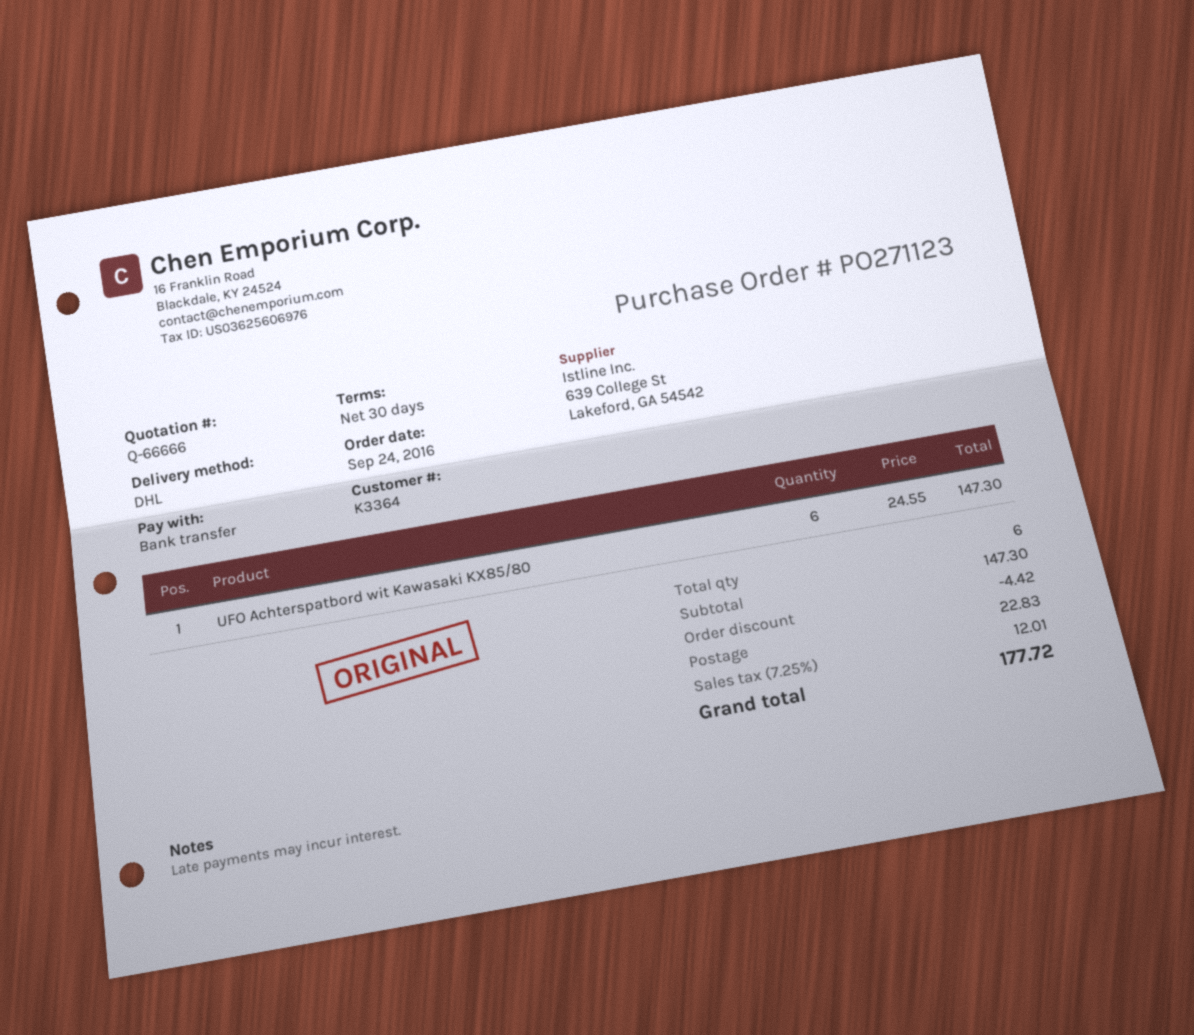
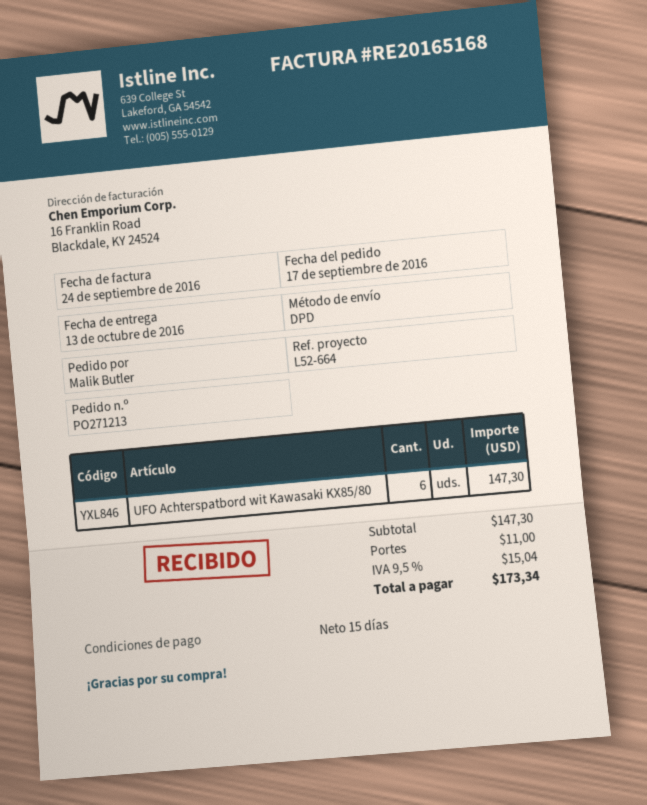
order number: PO271123 -> PO271213
order date: 2016-09-24 -> 2016-09-17
payment terms: 30 days -> 15 days
shipping method: DHL -> DPD
discount: 4.42 -> none
shipping: 22.83 -> 11.00
tax: 7.25% = 12.01 -> 9.5% = 15.04
total: 177.72 -> 173.34

